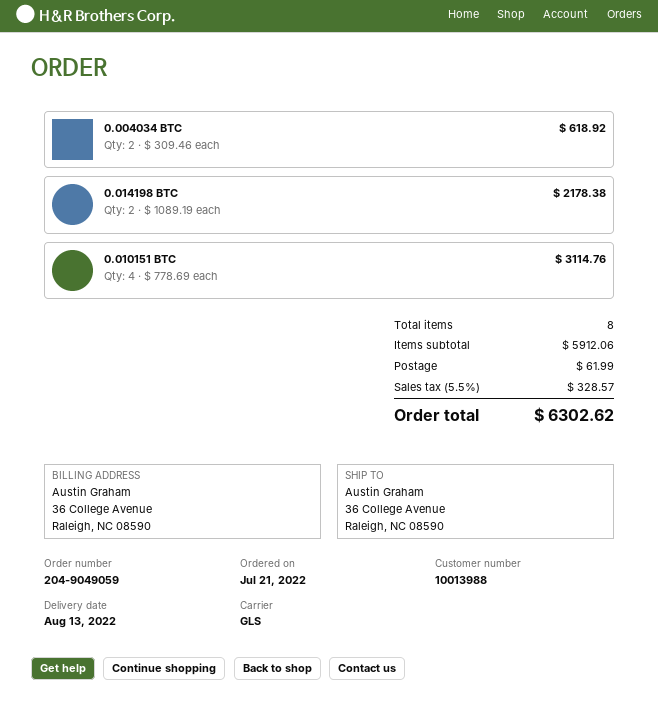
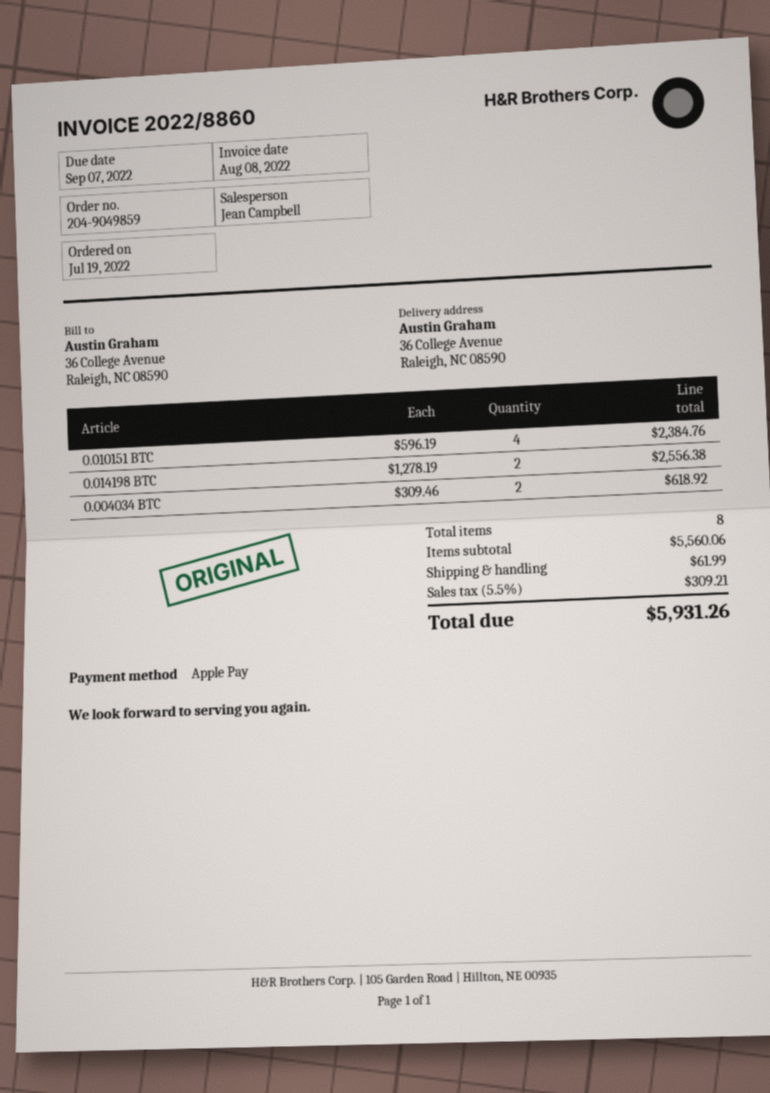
order number: 204-9049059 -> 204-9049859
order date: 2022-07-21 -> 2022-07-19
0.014198 BTC: 2 x 1089.19 = 2178.38 -> 2 x 1278.19 = 2556.38
0.010151 BTC: 4 x 778.69 = 3114.76 -> 4 x 596.19 = 2384.76
subtotal: 5912.06 -> 5560.06
tax: 5.5% = 328.57 -> 5.5% = 309.21
total: 6302.62 -> 5931.26

